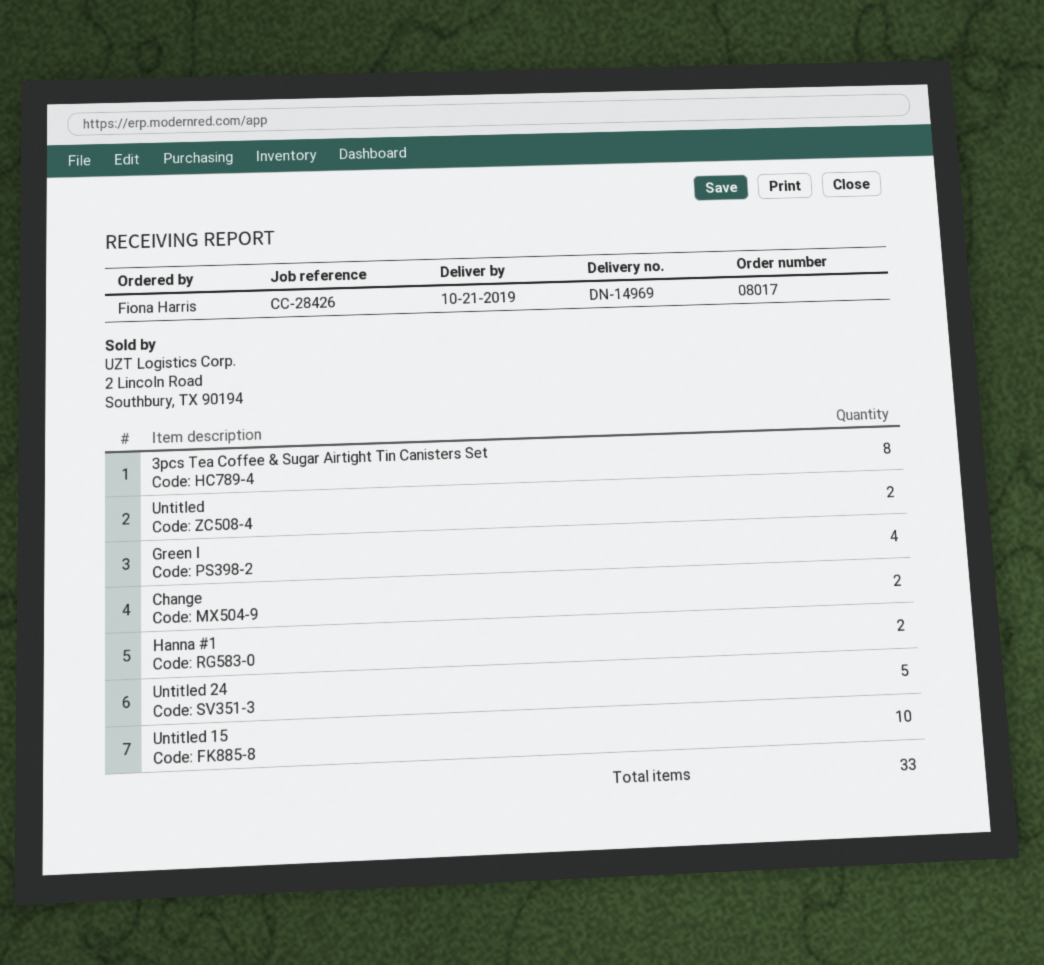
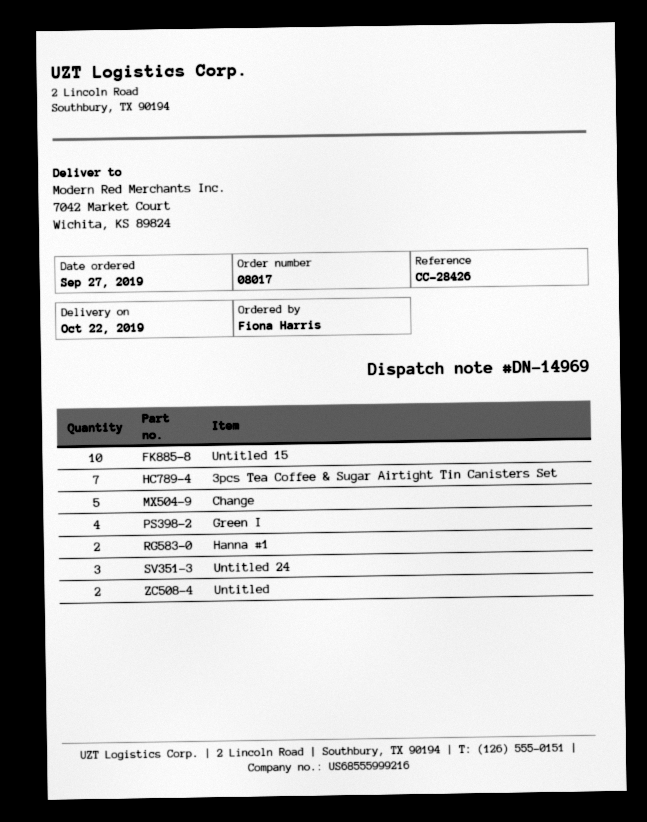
delivery date: 2019-10-21 -> 2019-10-22
3pcs Tea Coffee & Sugar Airtight Tin Canisters Set: 8 -> 7
Change: 2 -> 5
Untitled 24: 5 -> 3

